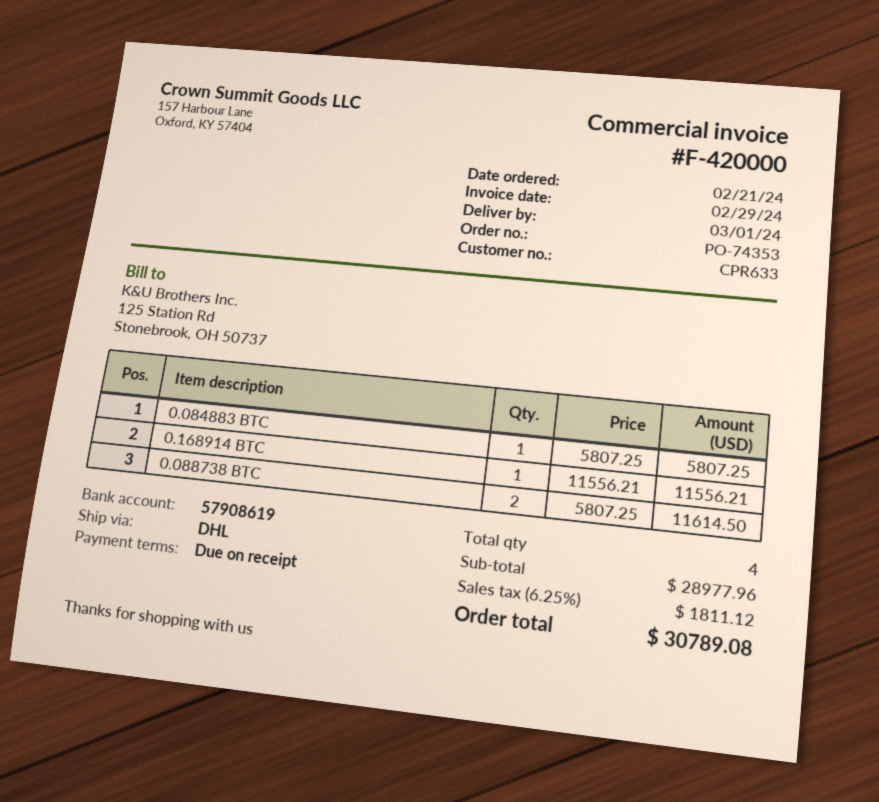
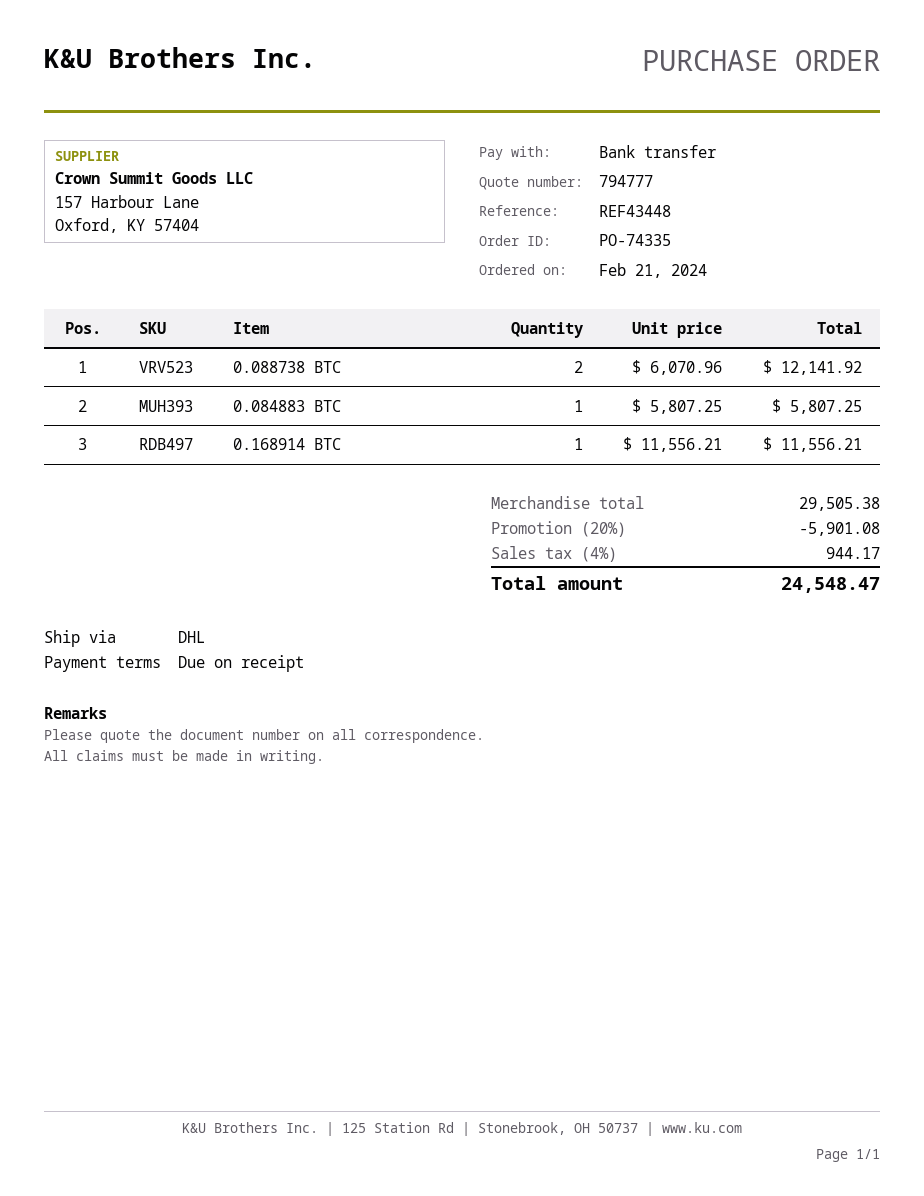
order number: PO-74353 -> PO-74335
0.088738 BTC: 2 x 5807.25 = 11614.50 -> 2 x 6070.96 = 12141.92
subtotal: 28977.96 -> 29505.38
discount: none -> 20% = 5901.08
tax: 6.25% = 1811.12 -> 4% = 944.17
total: 30789.08 -> 24548.47

